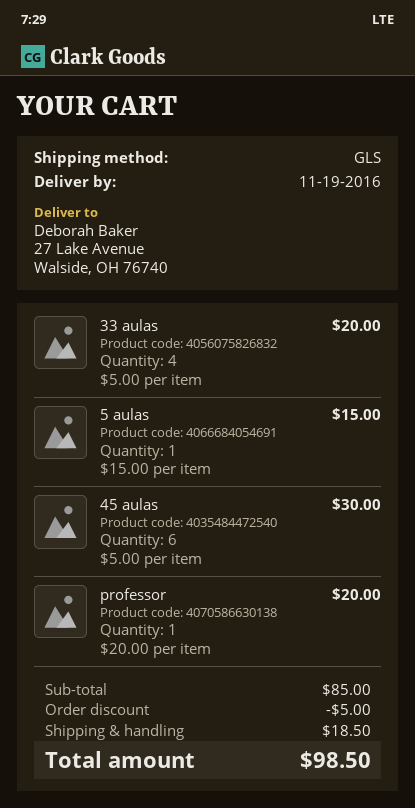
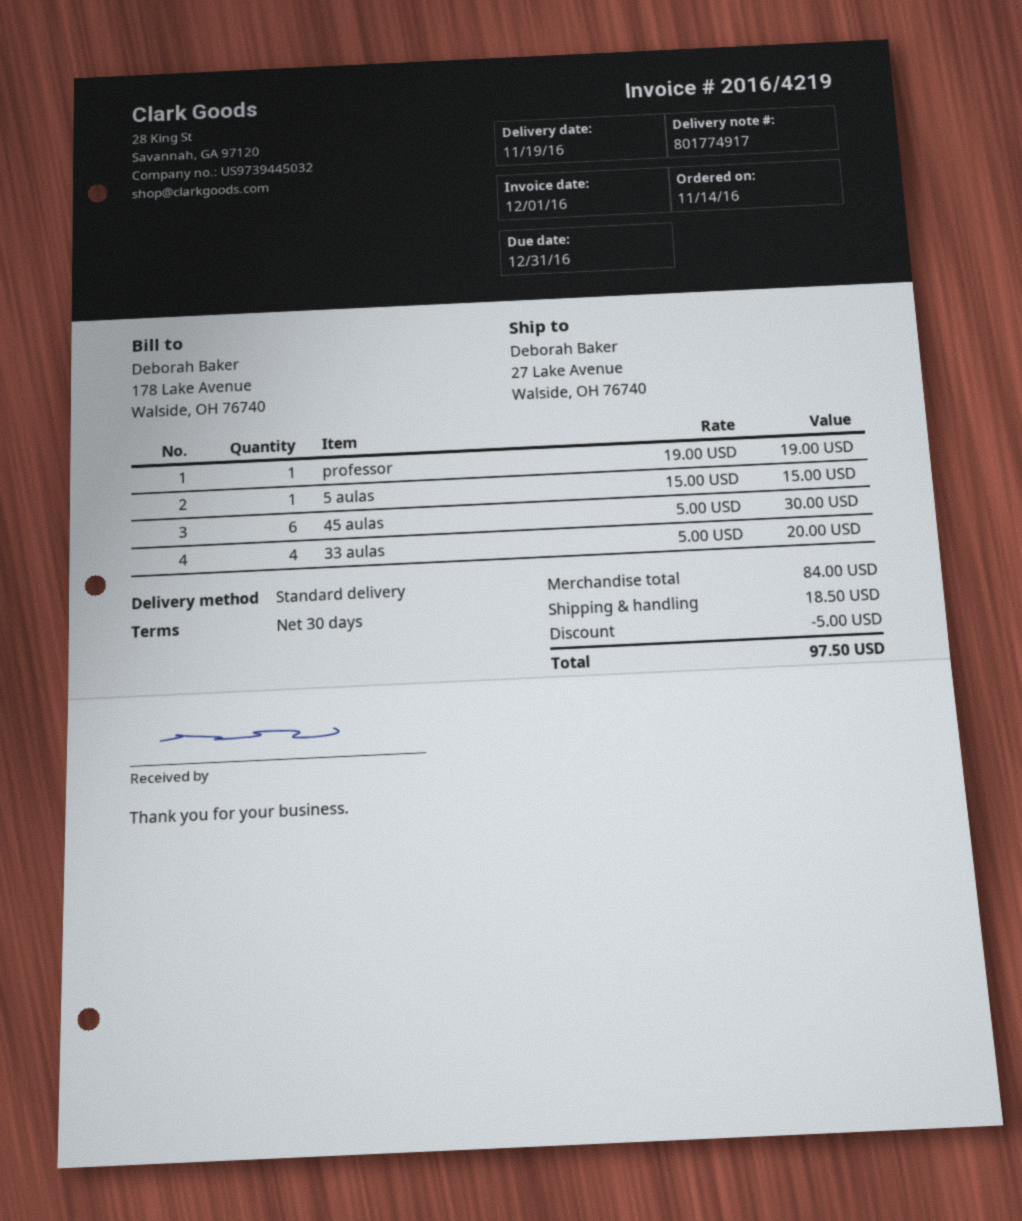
shipping method: GLS -> standard
professor: 1 x 20.00 = 20.00 -> 1 x 19.00 = 19.00
subtotal: 85.00 -> 84.00
total: 98.50 -> 97.50

